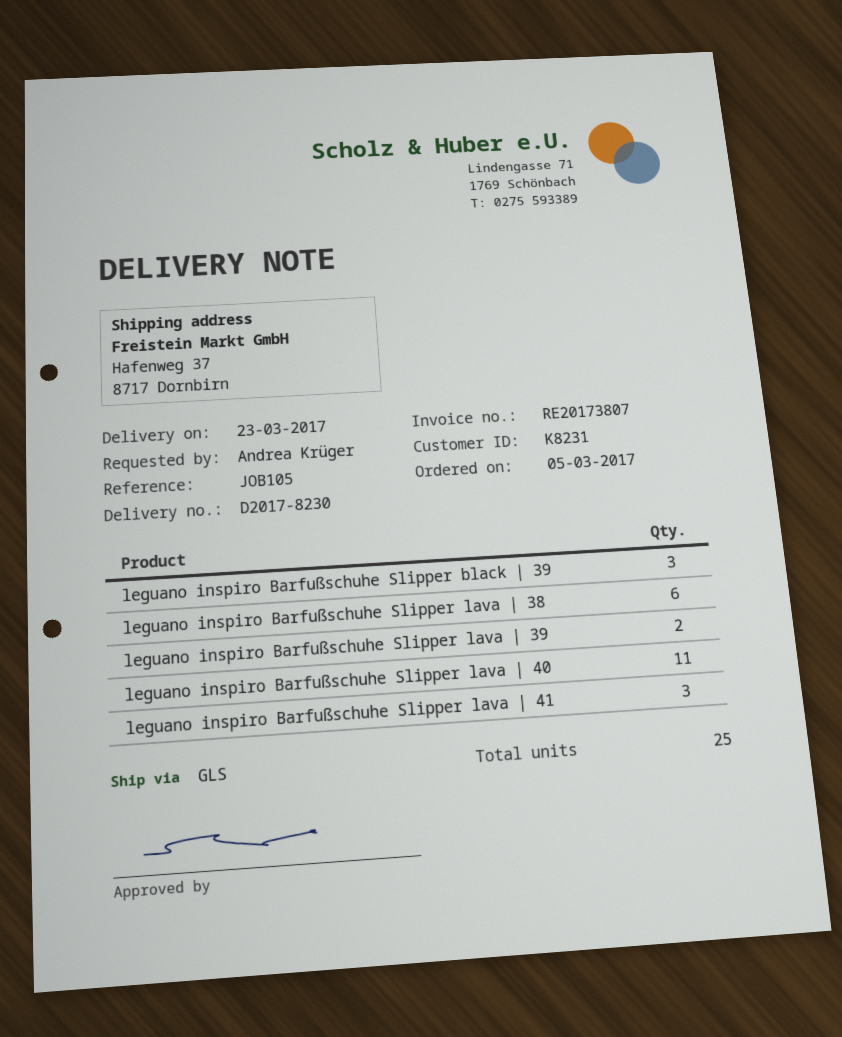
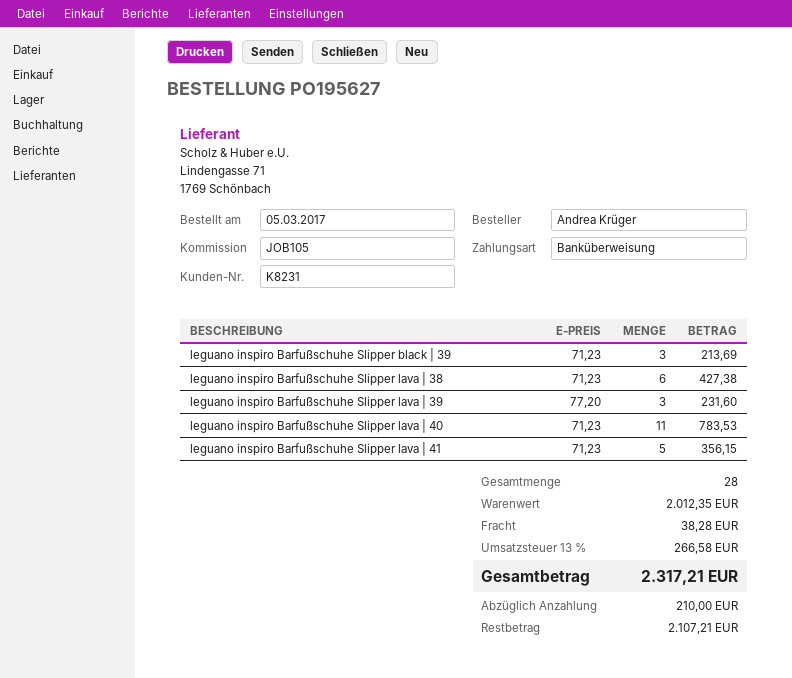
leguano inspiro Barfußschuhe Slipper lava | 39: 2 -> 3
leguano inspiro Barfußschuhe Slipper lava | 41: 3 -> 5
total quantity: 25 -> 28

